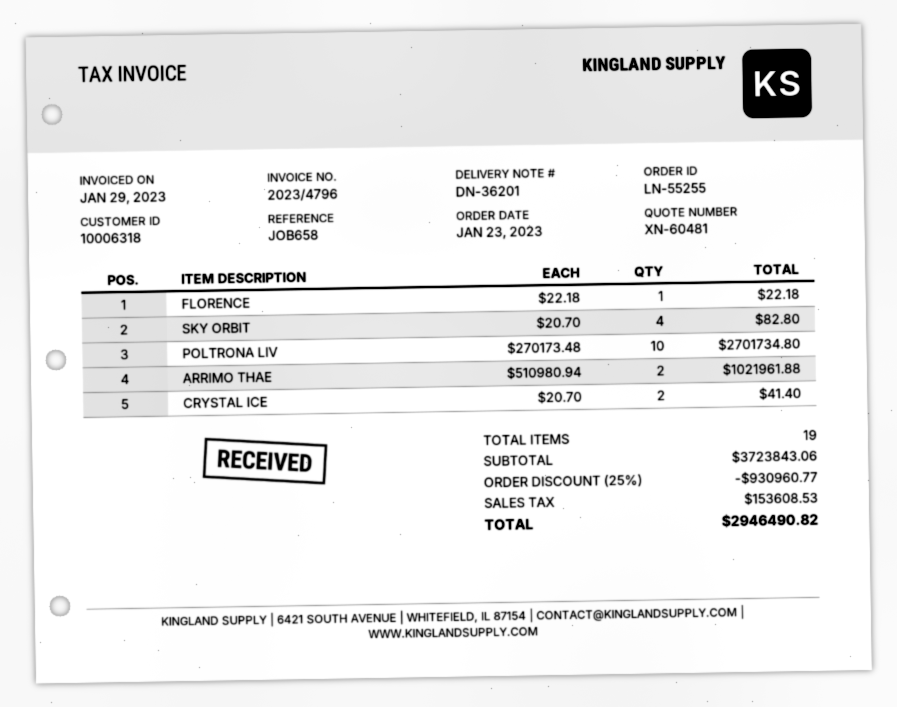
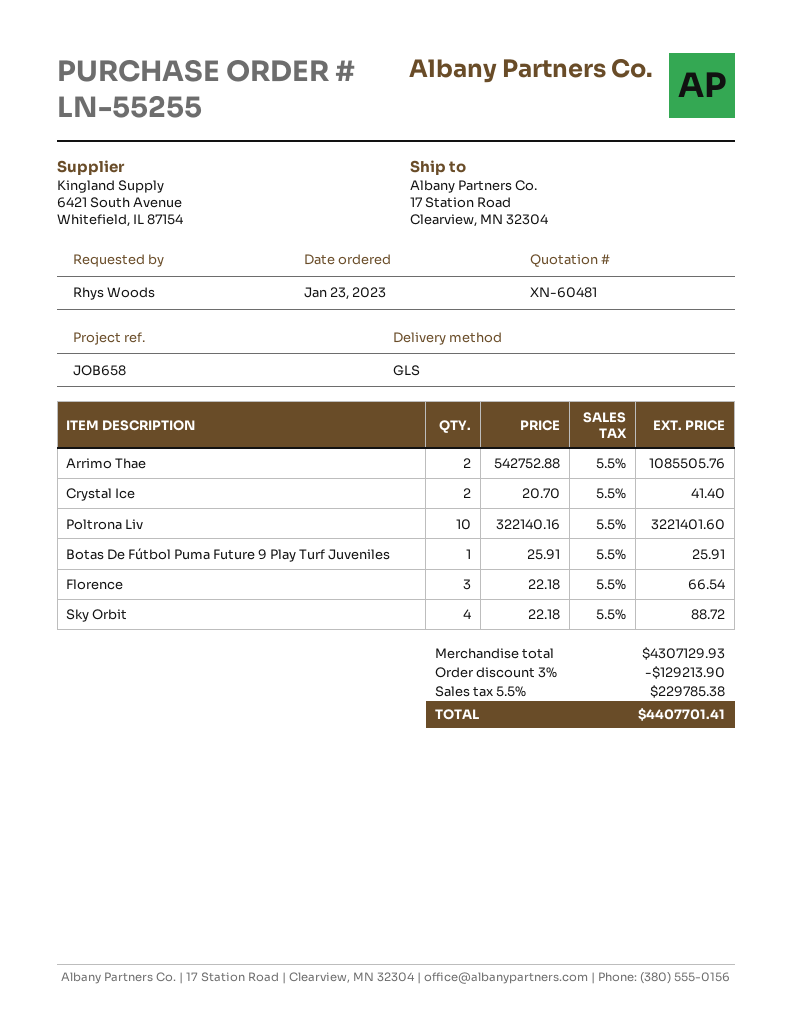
FLORENCE: 1 x 22.18 = 22.18 -> 3 x 22.18 = 66.54
SKY ORBIT: 4 x 20.70 = 82.80 -> 4 x 22.18 = 88.72
POLTRONA LIV: 10 x 270173.48 = 2701734.80 -> 10 x 322140.16 = 3221401.60
ARRIMO THAE: 2 x 510980.94 = 1021961.88 -> 2 x 542752.88 = 1085505.76
Botas De Fútbol Puma Future 9 Play Turf Juveniles: none -> 1 x 25.91 = 25.91
subtotal: 3723843.06 -> 4307129.93
discount: 25% = 930960.77 -> 3% = 129213.90
tax: 153608.53 -> 229785.38
total: 2946490.82 -> 4407701.41

